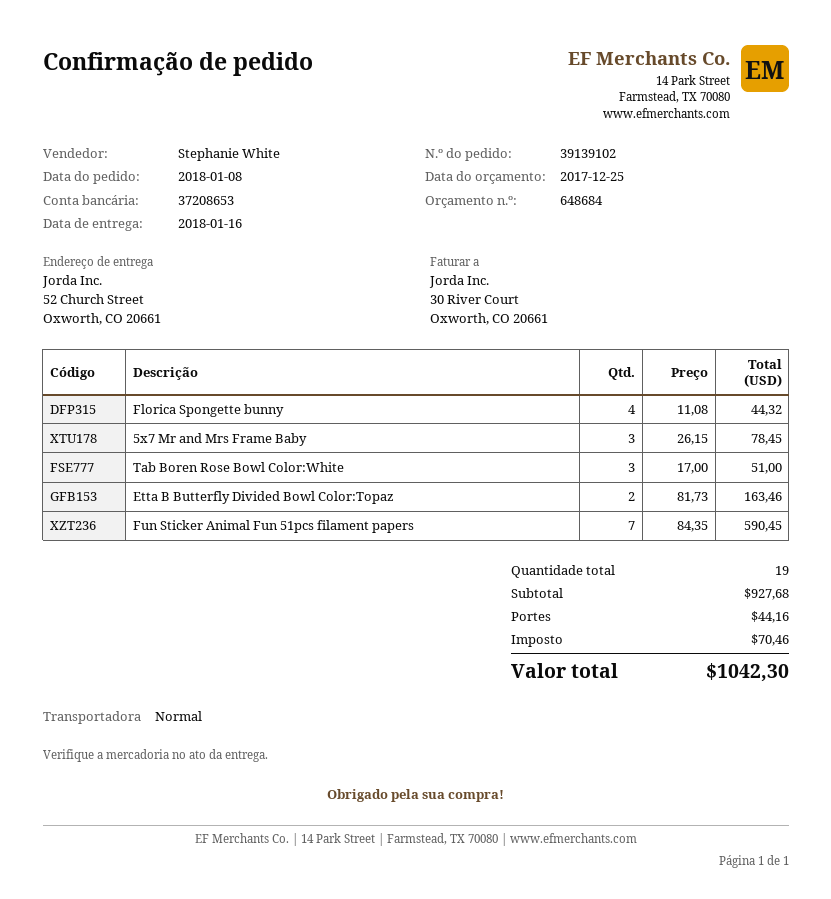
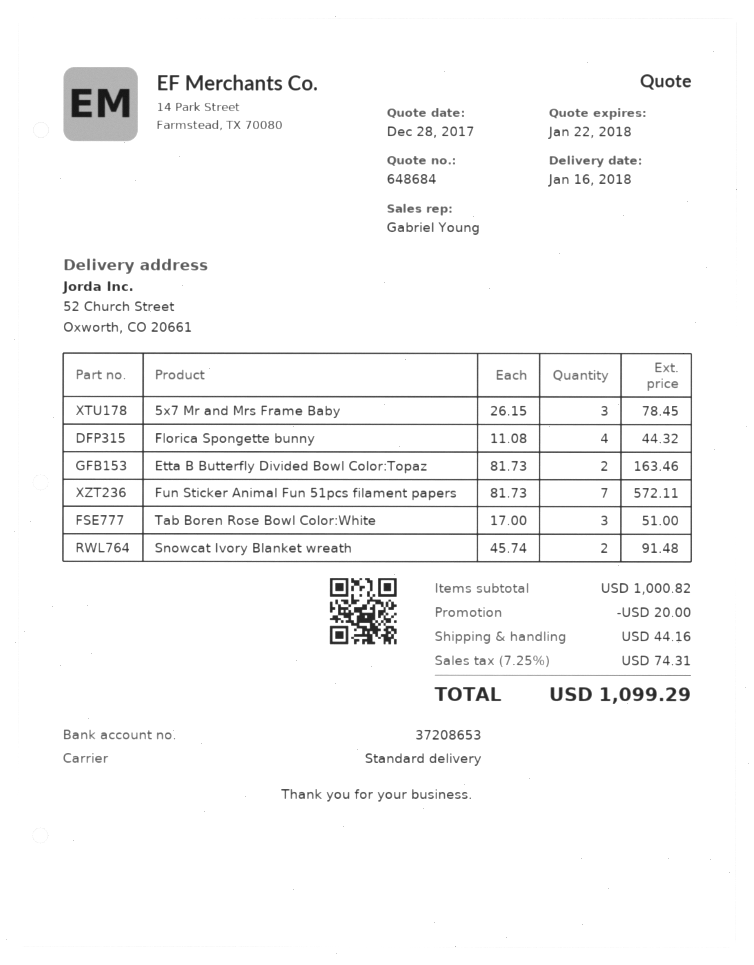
quote date: 2017-12-25 -> 2017-12-28
sales rep: Stephanie White -> Gabriel Young
Fun Sticker Animal Fun 51pcs filament papers: 7 x 84.35 = 590.45 -> 7 x 81.73 = 572.11
Snowcat Ivory Blanket wreath: none -> 2 x 45.74 = 91.48
subtotal: 927.68 -> 1000.82
discount: none -> 20.00
tax: 70.46 -> 74.31
total: 1042.30 -> 1099.29

